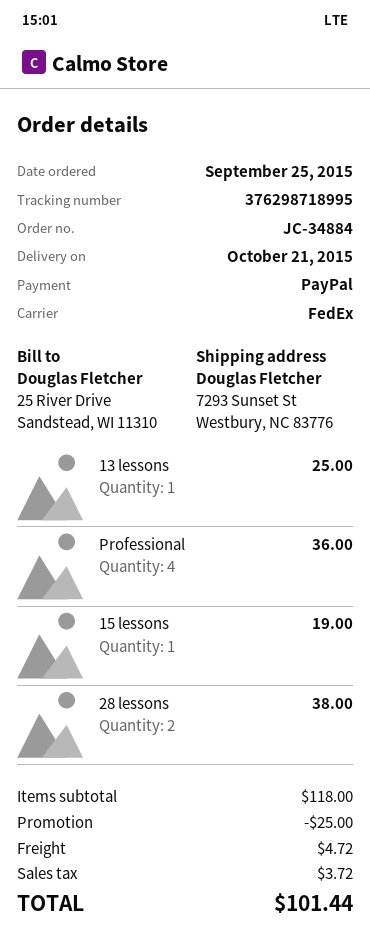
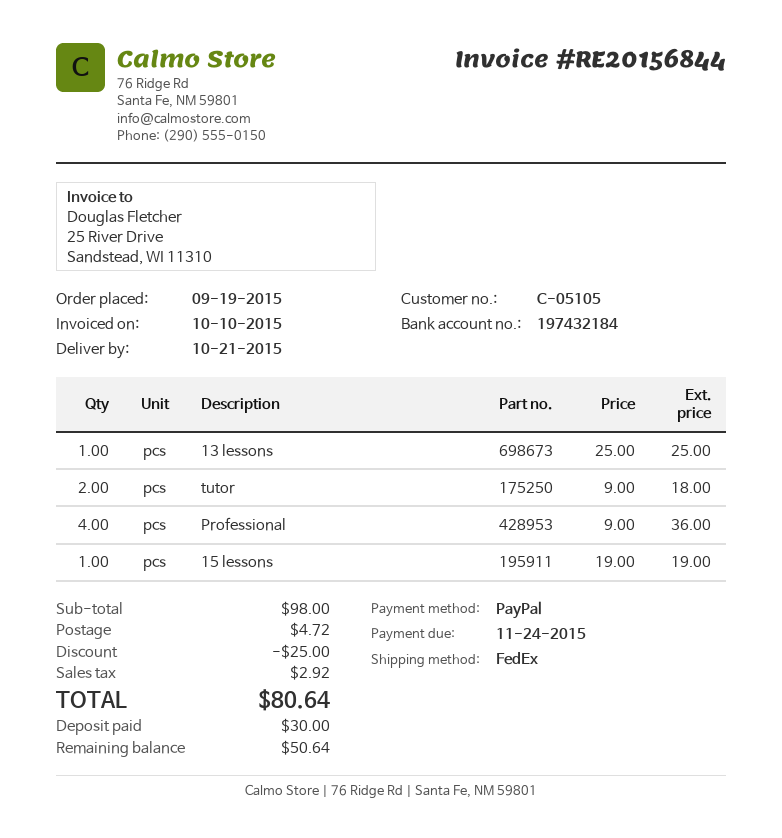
order date: 2015-09-25 -> 2015-09-19
28 lessons: 2 for 38.00 -> none
tutor: none -> 2 for 18.00
subtotal: 118.00 -> 98.00
tax: 3.72 -> 2.92
total: 101.44 -> 80.64

